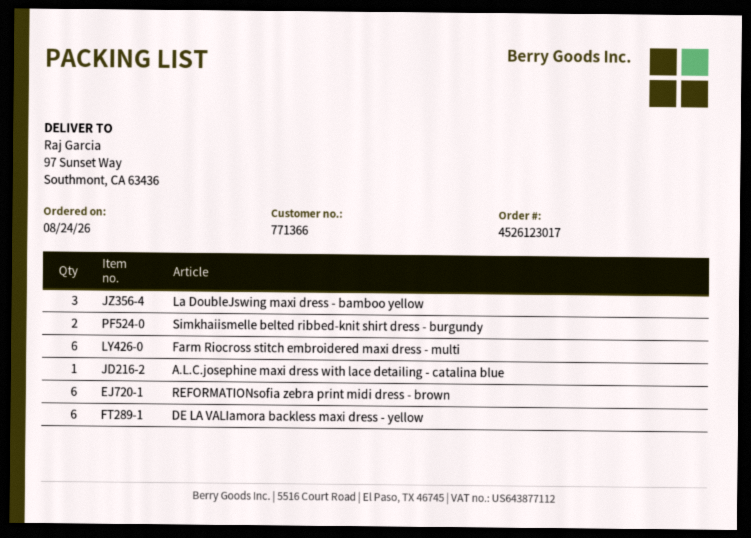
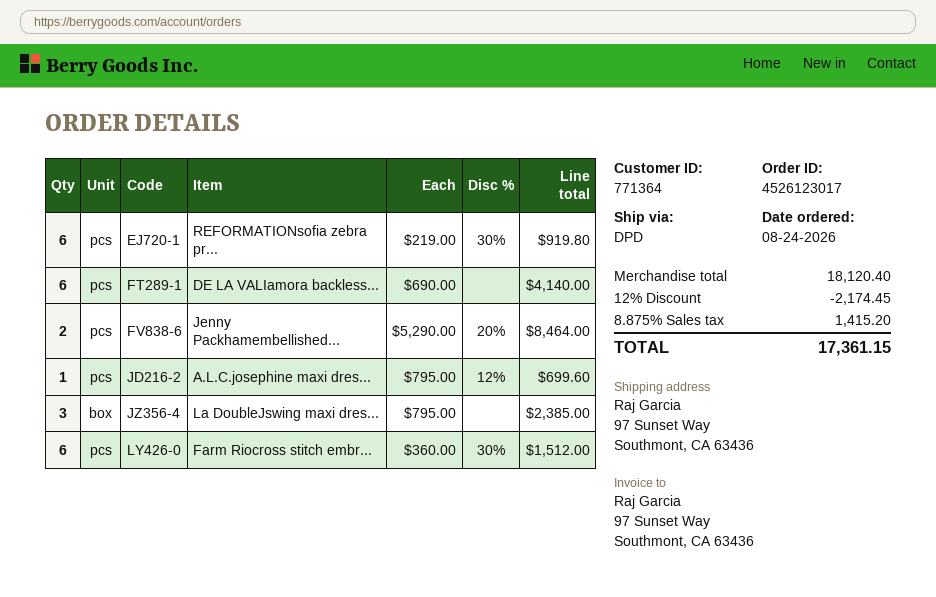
customer number: 771366 -> 771364
Simkhaiismelle belted ribbed-knit shirt dress - burgundy: 2 -> none
Jenny Packhamembellished...: none -> 2

